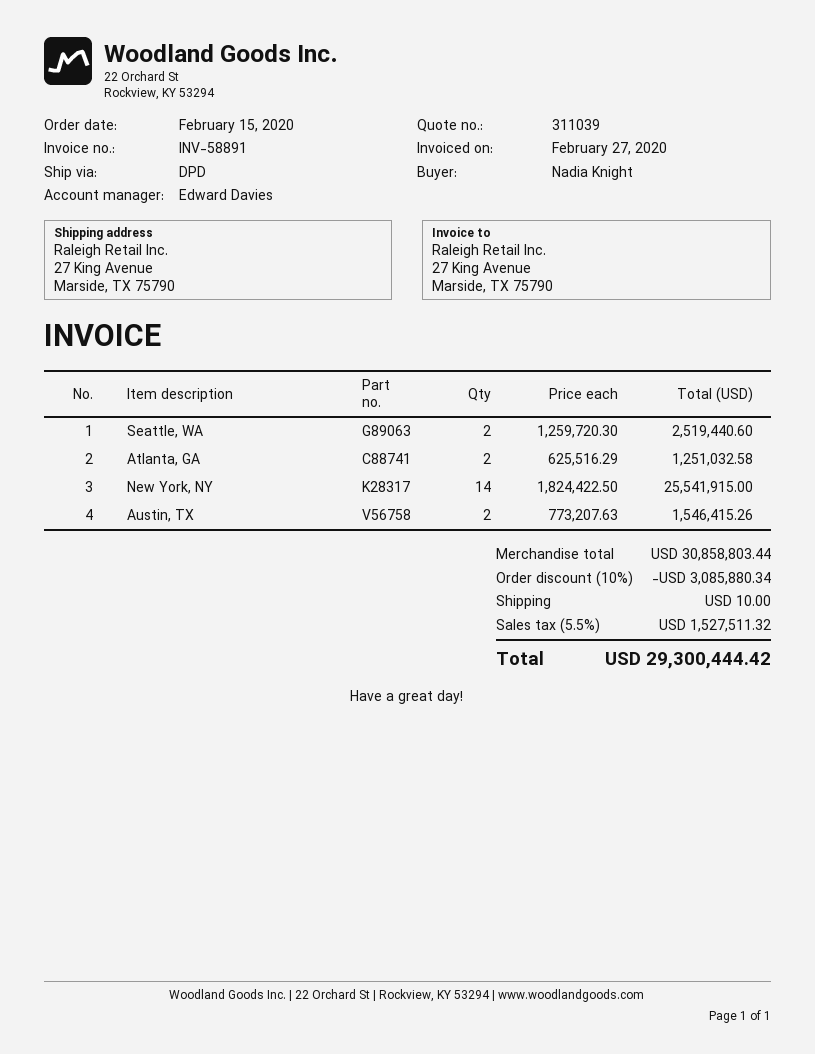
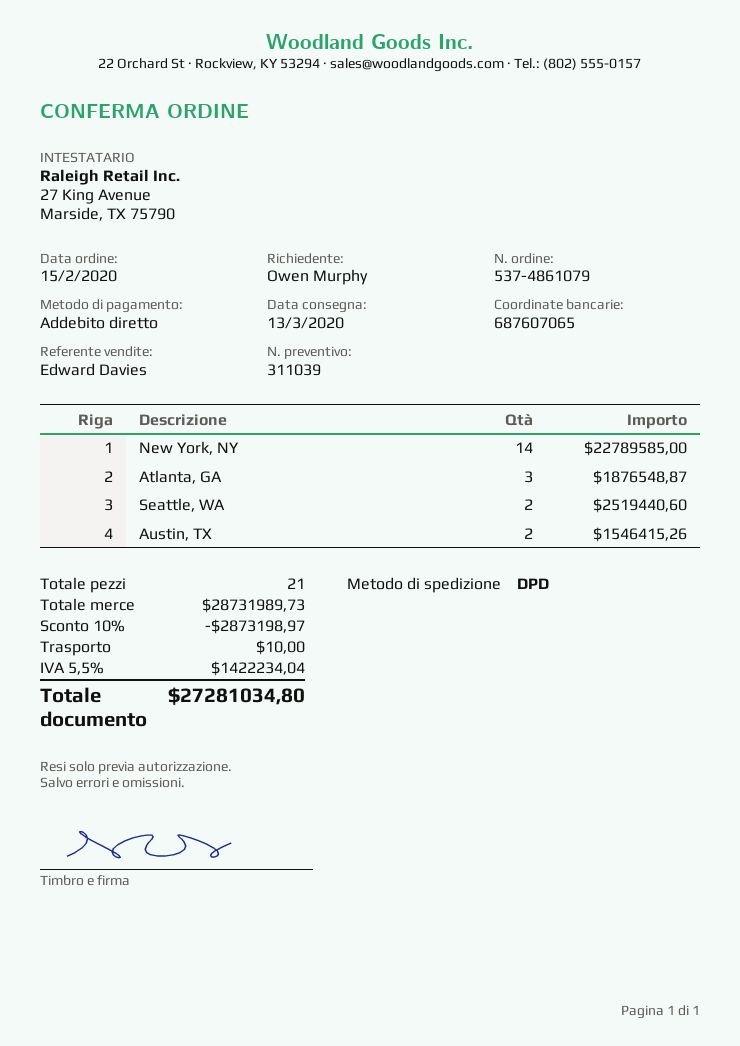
ordered by: Nadia Knight -> Owen Murphy
Atlanta, GA: 2 for 1251032.58 -> 3 for 1876548.87
New York, NY: 14 for 25541915.00 -> 14 for 22789585.00
subtotal: 30858803.44 -> 28731989.73
discount: 10% = 3085880.34 -> 10% = 2873198.97
tax: 5.5% = 1527511.32 -> 5.5% = 1422234.04
total: 29300444.42 -> 27281034.80

